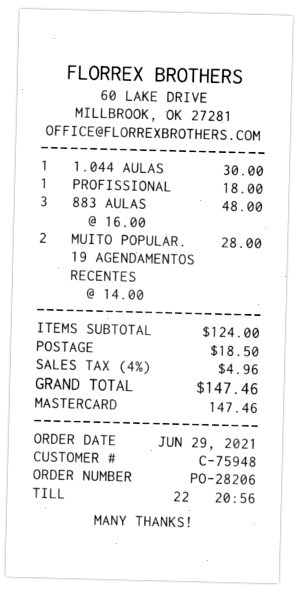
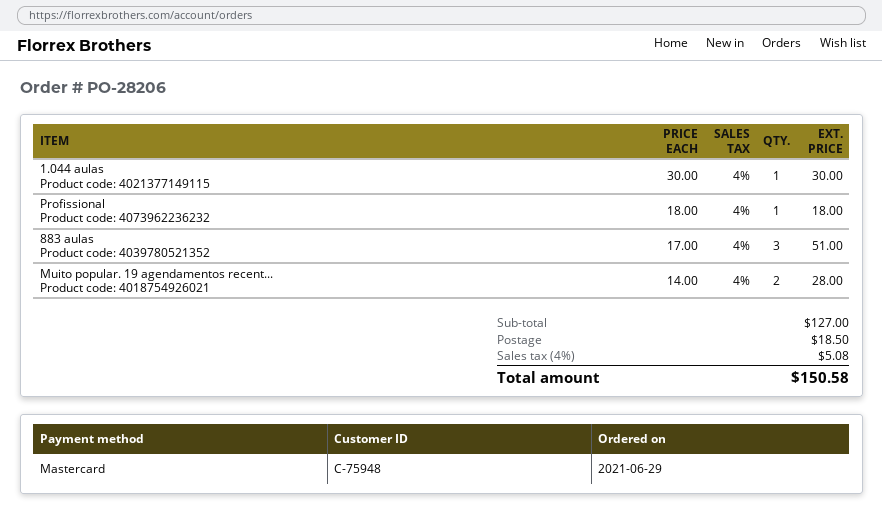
883 AULAS: 3 x 16.00 = 48.00 -> 3 x 17.00 = 51.00
subtotal: 124.00 -> 127.00
tax: 4% = 4.96 -> 4% = 5.08
total: 147.46 -> 150.58

